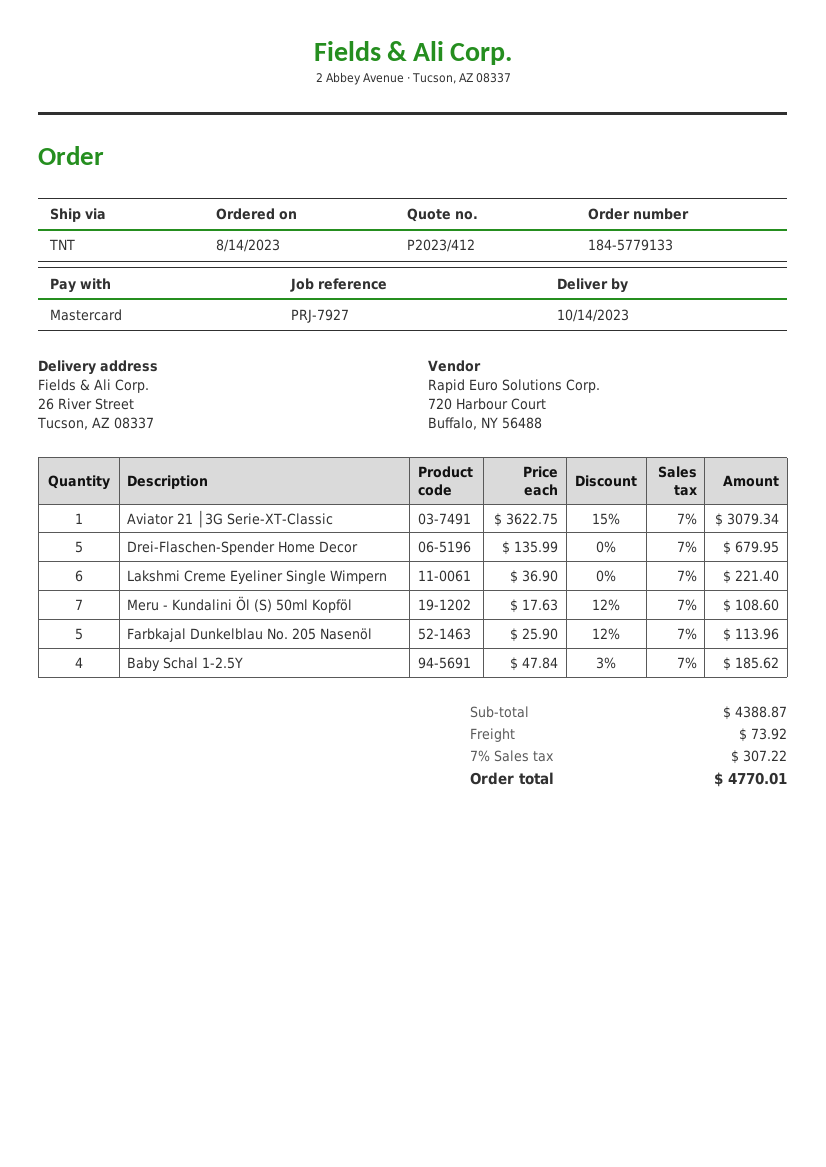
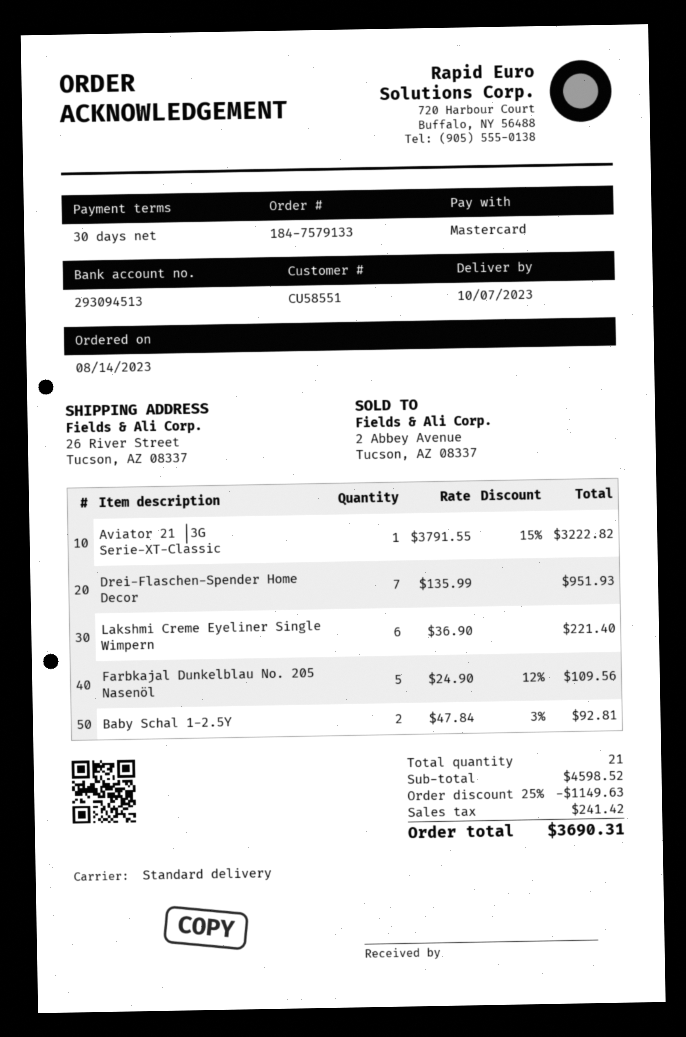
order number: 184-5779133 -> 184-7579133
delivery date: 2023-10-14 -> 2023-10-07
shipping method: TNT -> standard
Aviator 21 │3G Serie-XT-Classic: 1 x 3622.75 - 15% = 3079.34 -> 1 x 3791.55 - 15% = 3222.82
Drei-Flaschen-Spender Home Decor: 5 x 135.99 = 679.95 -> 7 x 135.99 = 951.93
Meru - Kundalini Öl (S) 50ml Kopföl: 7 x 17.63 - 12% = 108.60 -> none
Farbkajal Dunkelblau No. 205 Nasenöl: 5 x 25.90 - 12% = 113.96 -> 5 x 24.90 - 12% = 109.56
Baby Schal 1-2.5Y: 4 x 47.84 - 3% = 185.62 -> 2 x 47.84 - 3% = 92.81
subtotal: 4388.87 -> 4598.52
discount: none -> 25% = 1149.63
shipping: 73.92 -> none
tax: 307.22 -> 241.42
total: 4770.01 -> 3690.31

